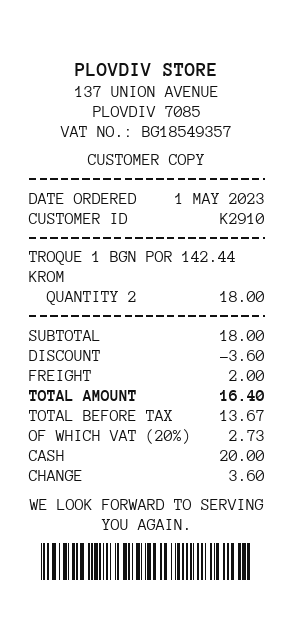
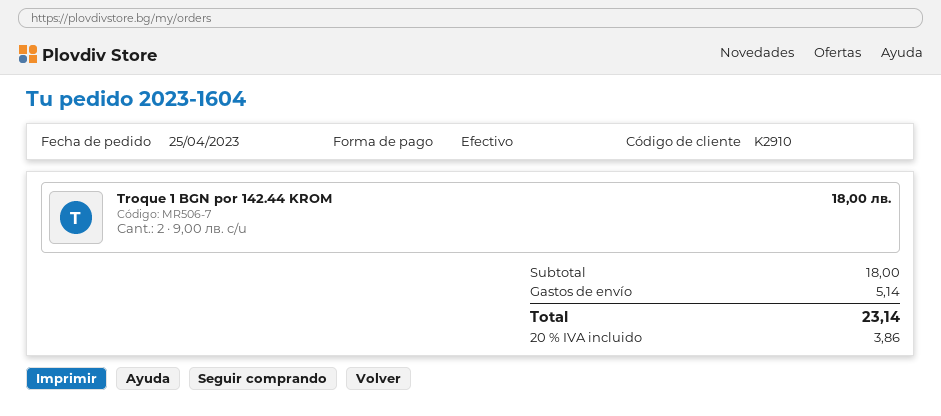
order date: 2023-05-01 -> 2023-04-25
discount: 3.60 -> none
shipping: 2.00 -> 5.14
tax: 20% = 2.73 -> 20% = 3.86
total: 16.40 -> 23.14

